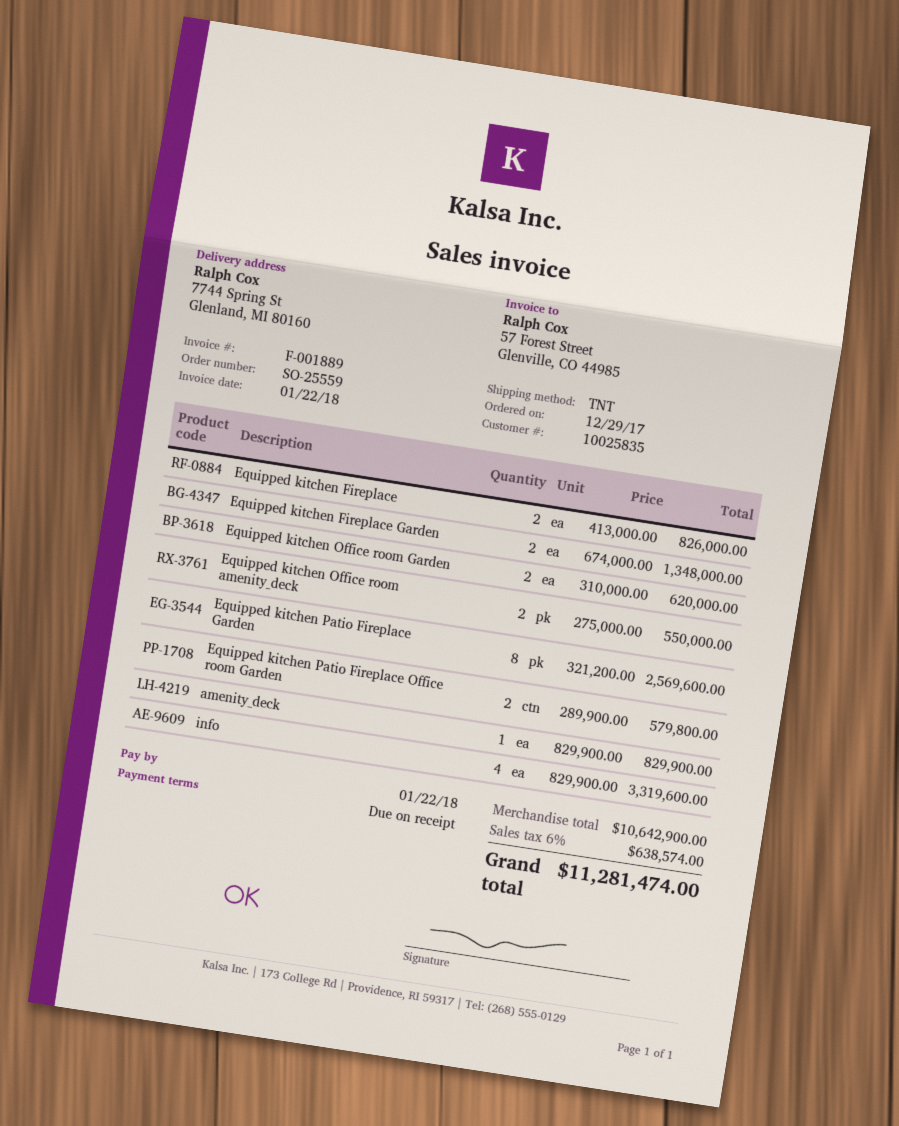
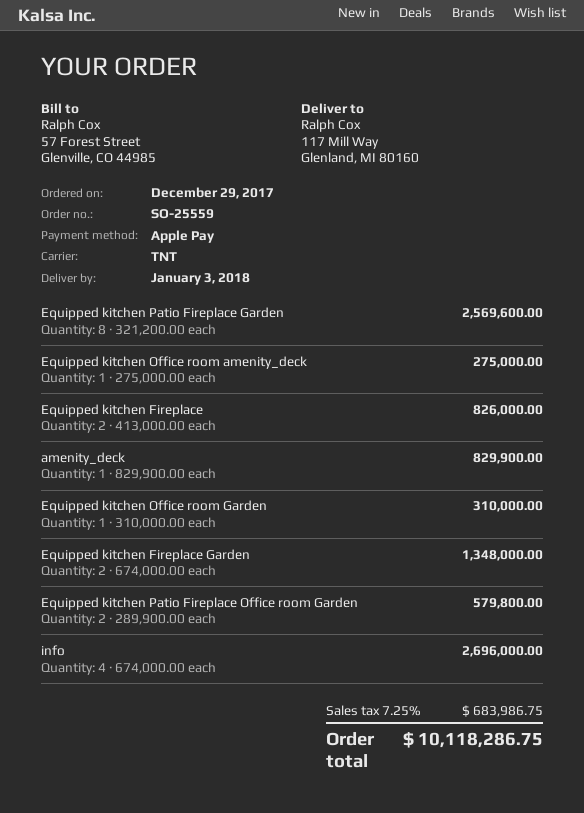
ship to: 7744 Spring St, Glenland, MI 80160 -> 117 Mill Way, Glenland, MI 80160
Equipped kitchen Office room Garden: 2 x 310000.00 = 620000.00 -> 1 x 310000.00 = 310000.00
Equipped kitchen Office room amenity_deck: 2 x 275000.00 = 550000.00 -> 1 x 275000.00 = 275000.00
info: 4 x 829900.00 = 3319600.00 -> 4 x 674000.00 = 2696000.00
tax: 6% = 638574.00 -> 7.25% = 683986.75
total: 11281474.00 -> 10118286.75

